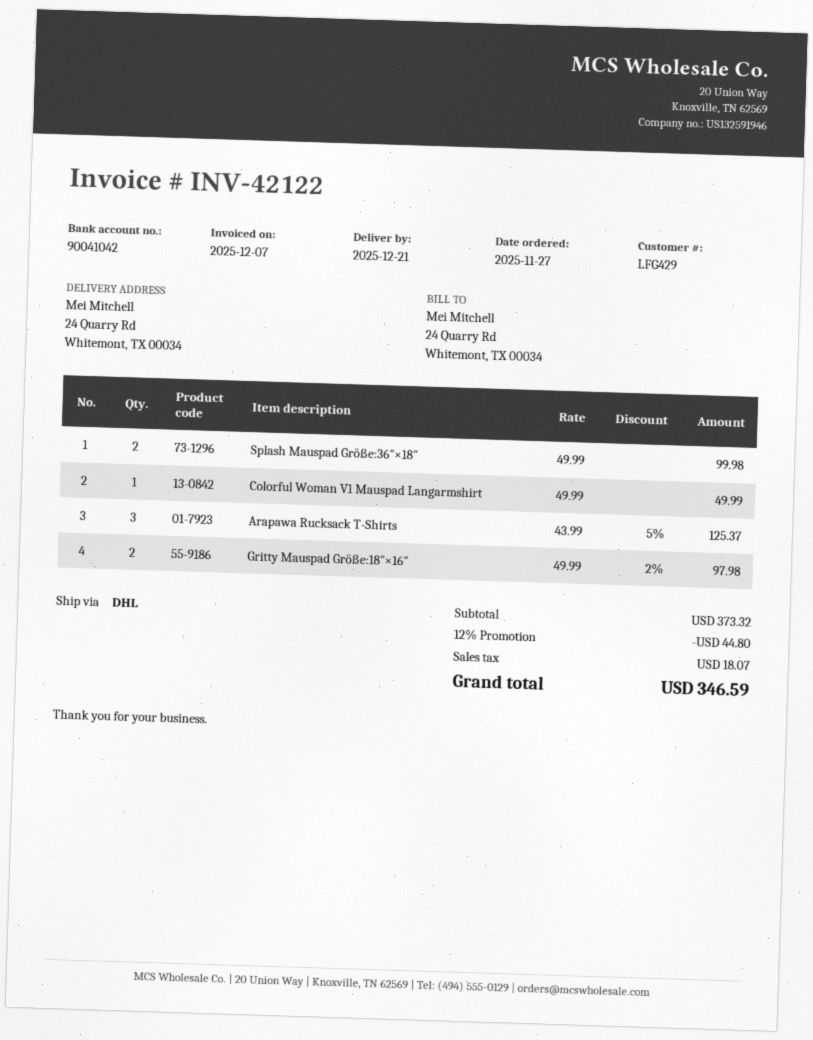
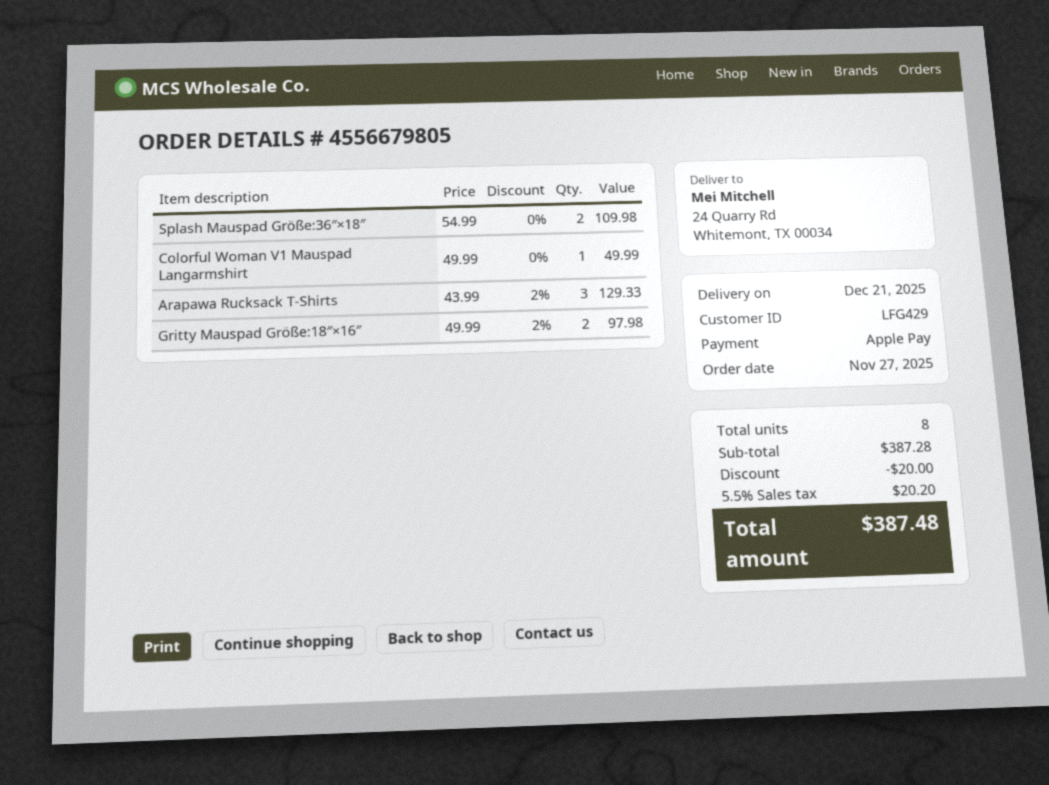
Splash Mauspad Größe:36″×18″: 2 x 49.99 = 99.98 -> 2 x 54.99 = 109.98
Arapawa Rucksack T-Shirts: 3 x 43.99 - 5% = 125.37 -> 3 x 43.99 - 2% = 129.33
subtotal: 373.32 -> 387.28
discount: 44.80 -> 20.00
tax: 18.07 -> 20.20
total: 346.59 -> 387.48

